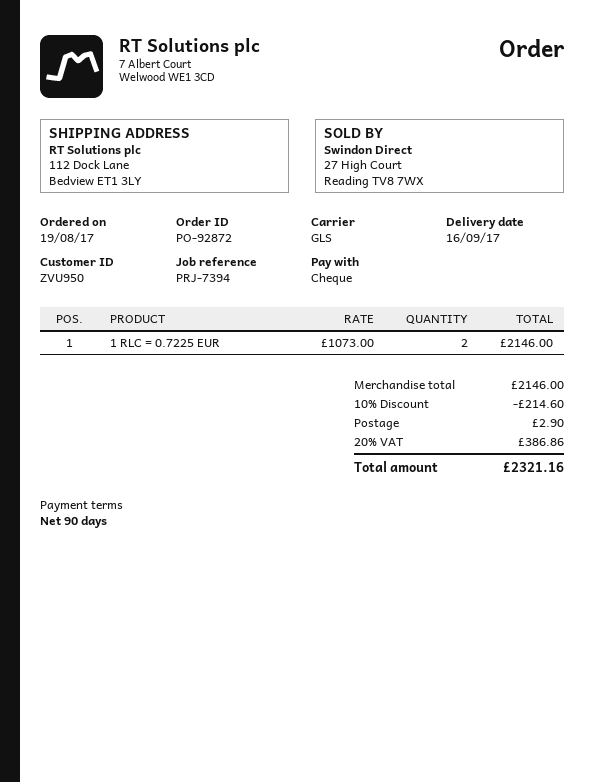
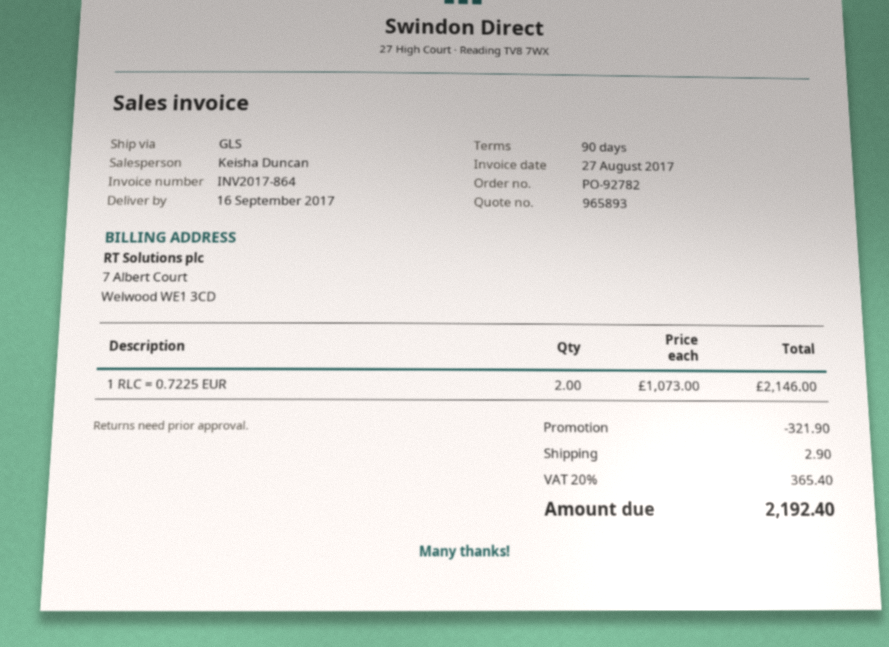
order number: PO-92872 -> PO-92782
discount: 214.60 -> 321.90
tax: 20% = 386.86 -> 20% = 365.40
total: 2321.16 -> 2192.40

